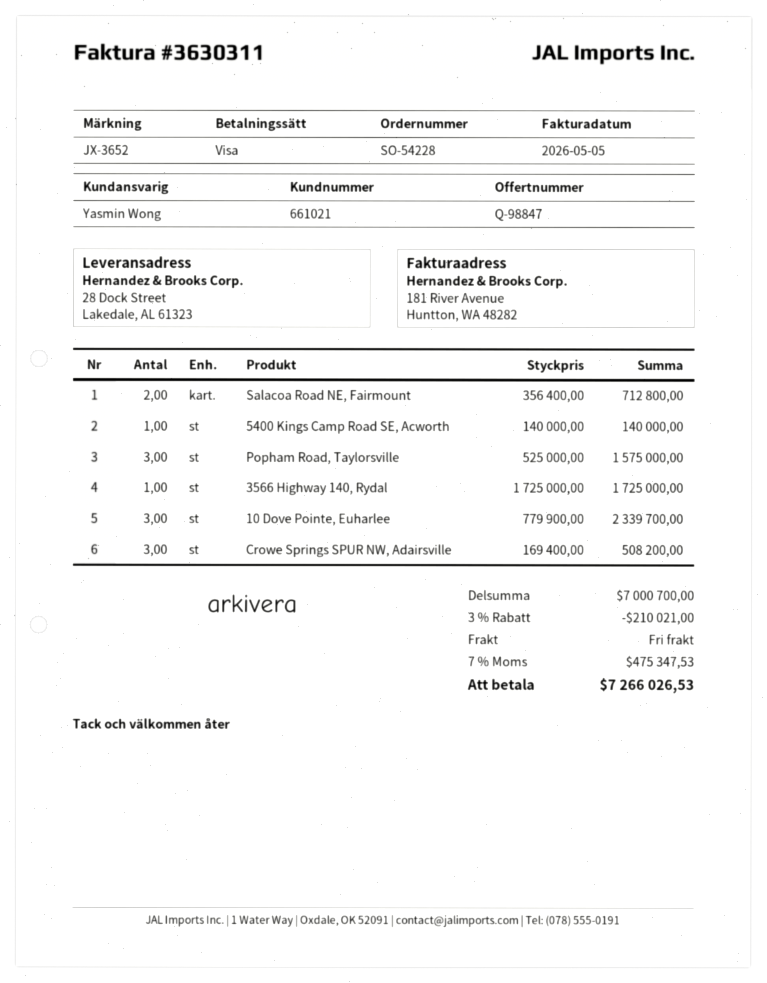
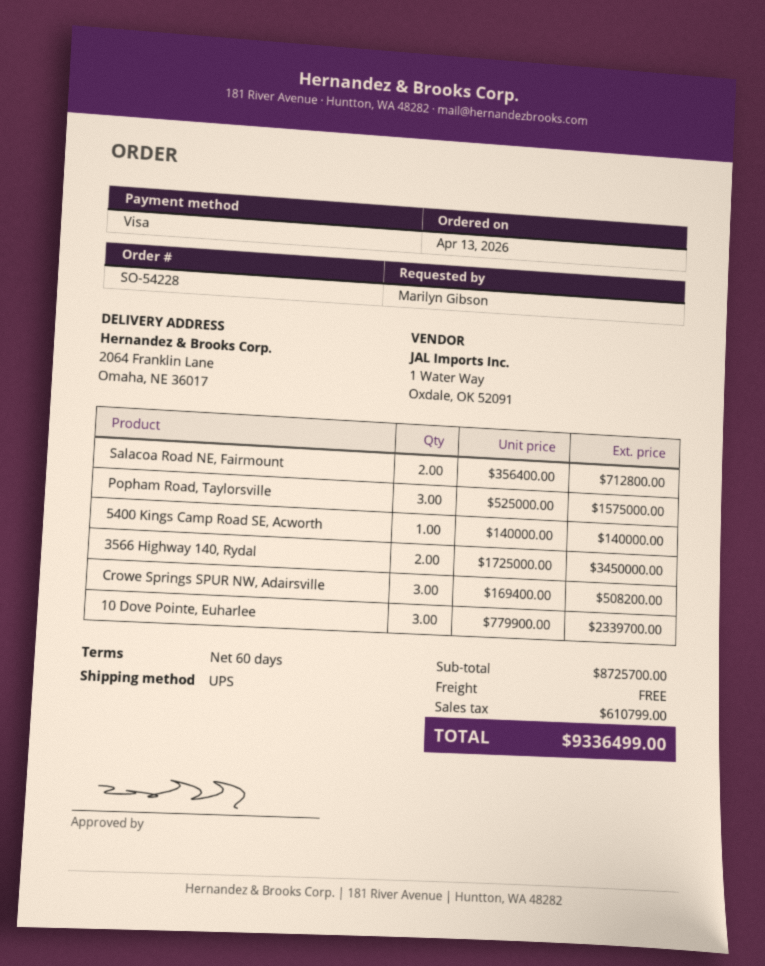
ship to: 28 Dock Street, Lakedale, AL 61323 -> 2064 Franklin Lane, Omaha, NE 36017
3566 Highway 140, Rydal: 1 x 1725000.00 = 1725000.00 -> 2 x 1725000.00 = 3450000.00
subtotal: 7000700.00 -> 8725700.00
discount: 3% = 210021.00 -> none
tax: 475347.53 -> 610799.00
total: 7266026.53 -> 9336499.00

